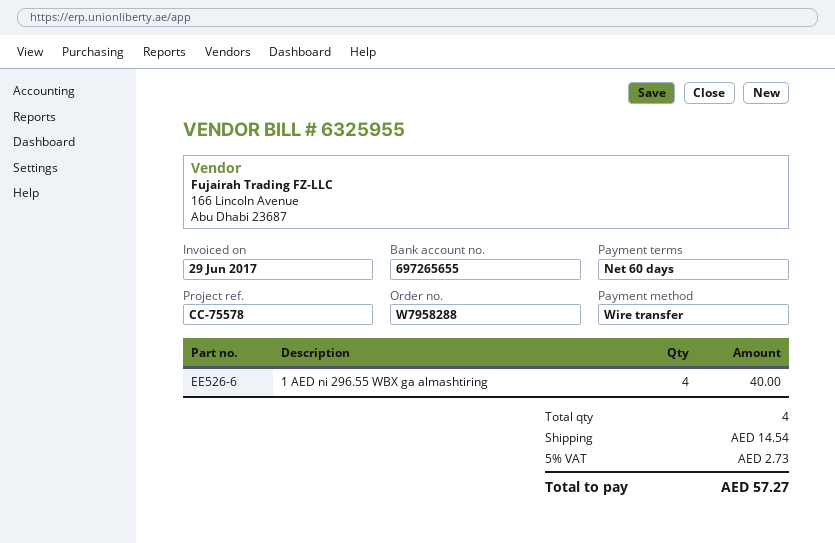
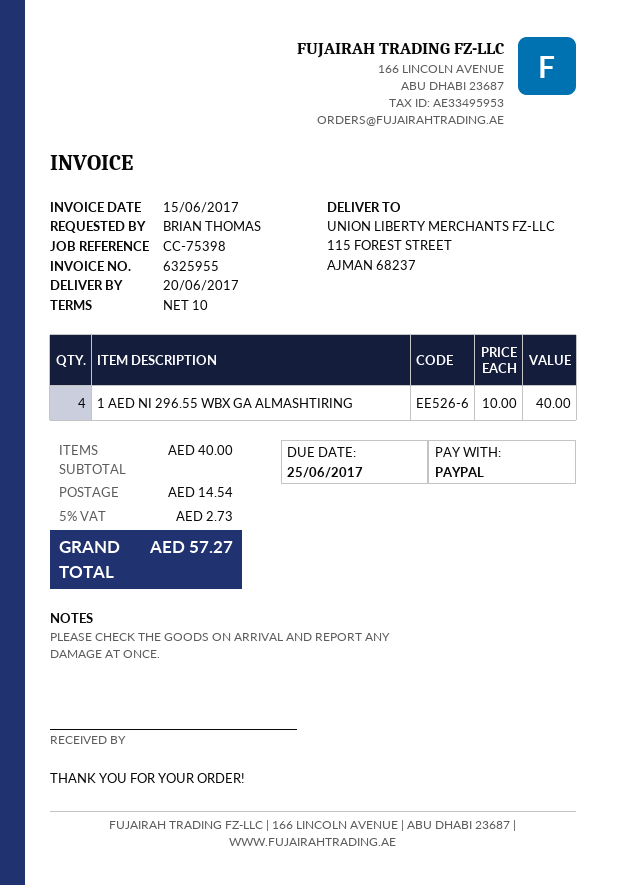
invoice date: 2017-06-29 -> 2017-06-15
payment terms: 60 days -> 10 days
reference: CC-75578 -> CC-75398
payment method: bank transfer -> PayPal

